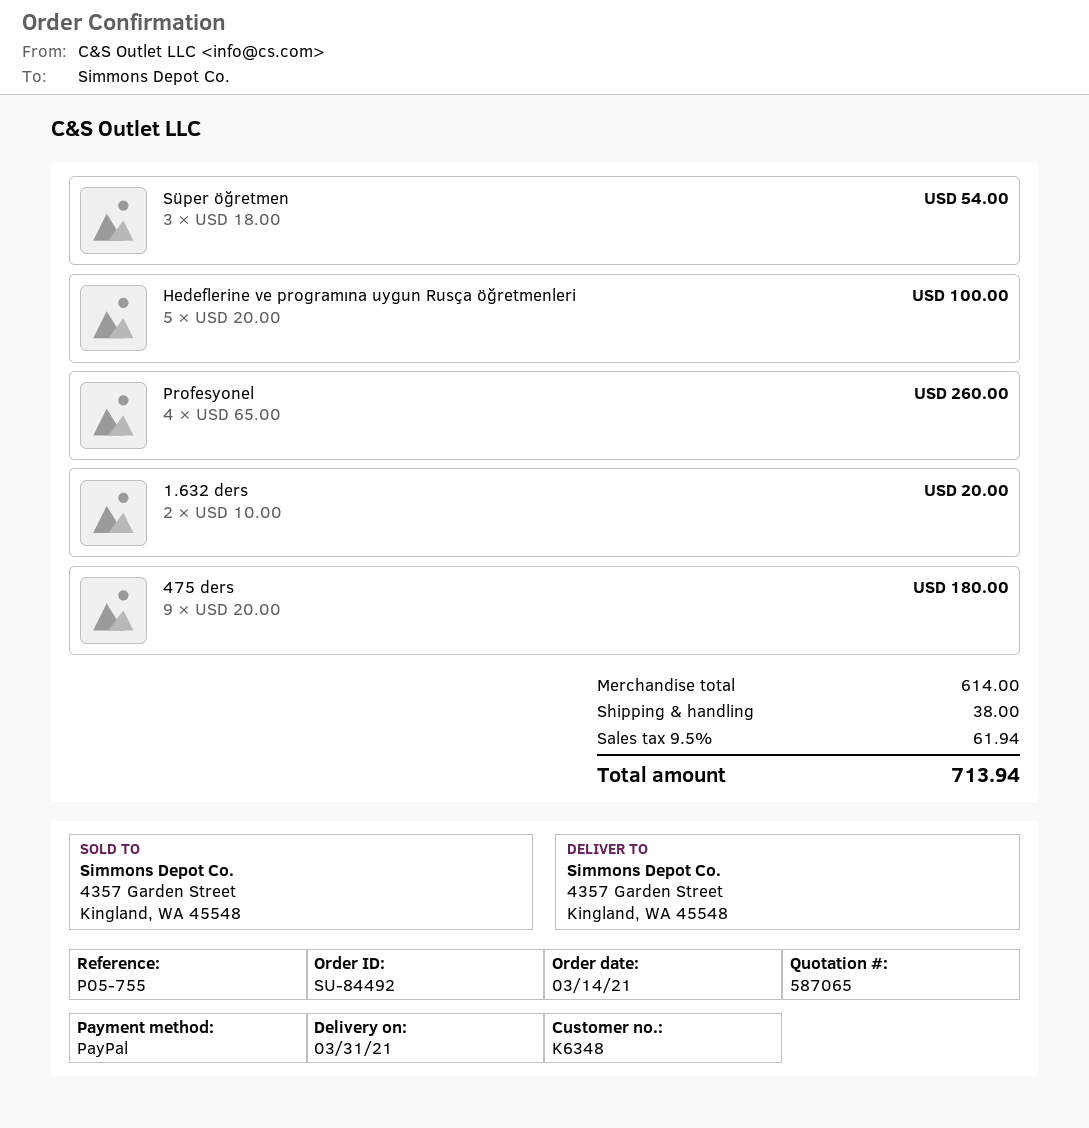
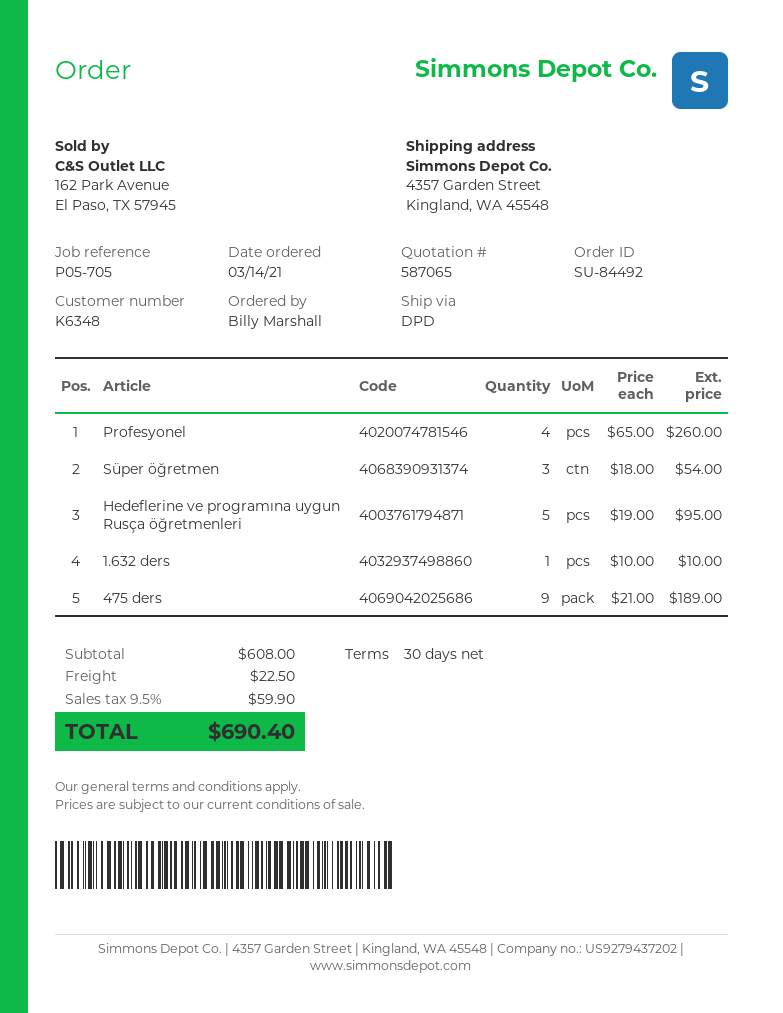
reference: P05-755 -> P05-705
Hedeflerine ve programına uygun Rusça öğretmenleri: 5 x 20.00 = 100.00 -> 5 x 19.00 = 95.00
1.632 ders: 2 x 10.00 = 20.00 -> 1 x 10.00 = 10.00
475 ders: 9 x 20.00 = 180.00 -> 9 x 21.00 = 189.00
subtotal: 614.00 -> 608.00
shipping: 38.00 -> 22.50
tax: 9.5% = 61.94 -> 9.5% = 59.90
total: 713.94 -> 690.40

